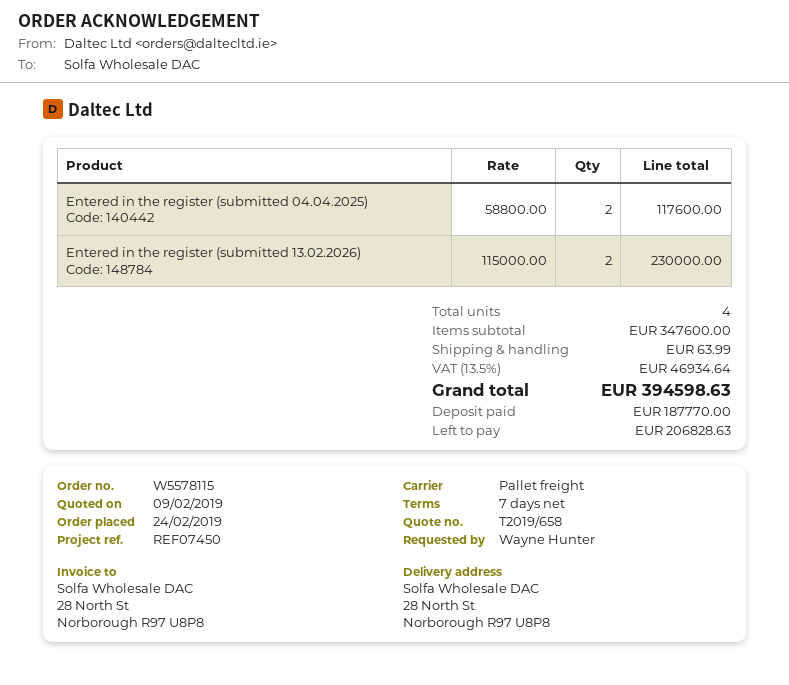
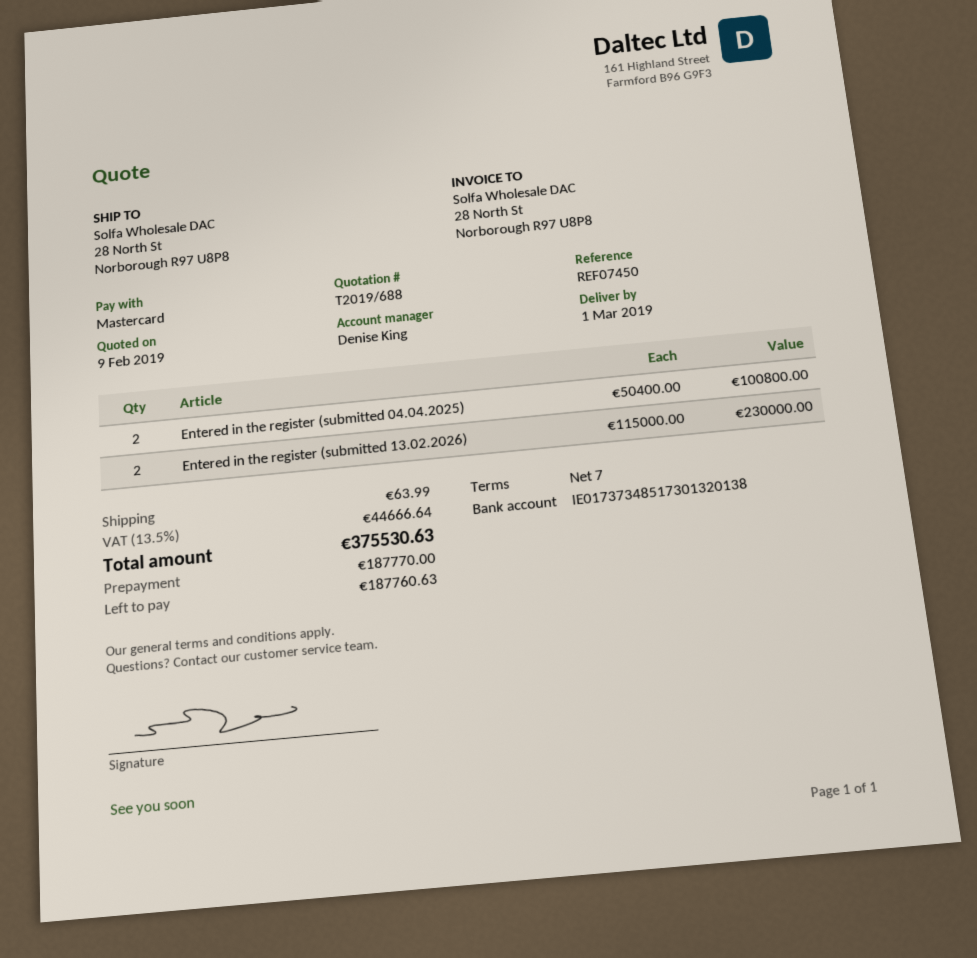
quote number: T2019/658 -> T2019/688
Entered in the register (submitted 04.04.2025): 2 x 58800.00 = 117600.00 -> 2 x 50400.00 = 100800.00
tax: 13.5% = 46934.64 -> 13.5% = 44666.64
total: 394598.63 -> 375530.63
balance: 206828.63 -> 187760.63

